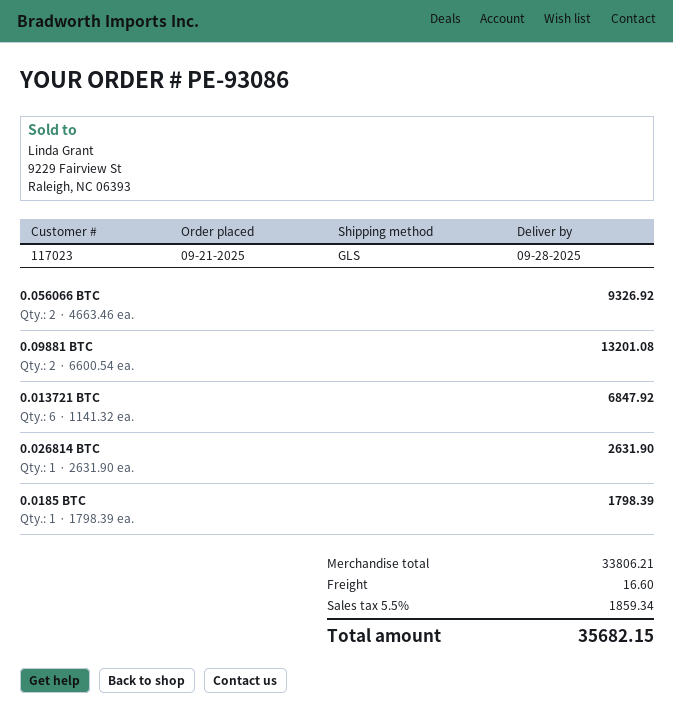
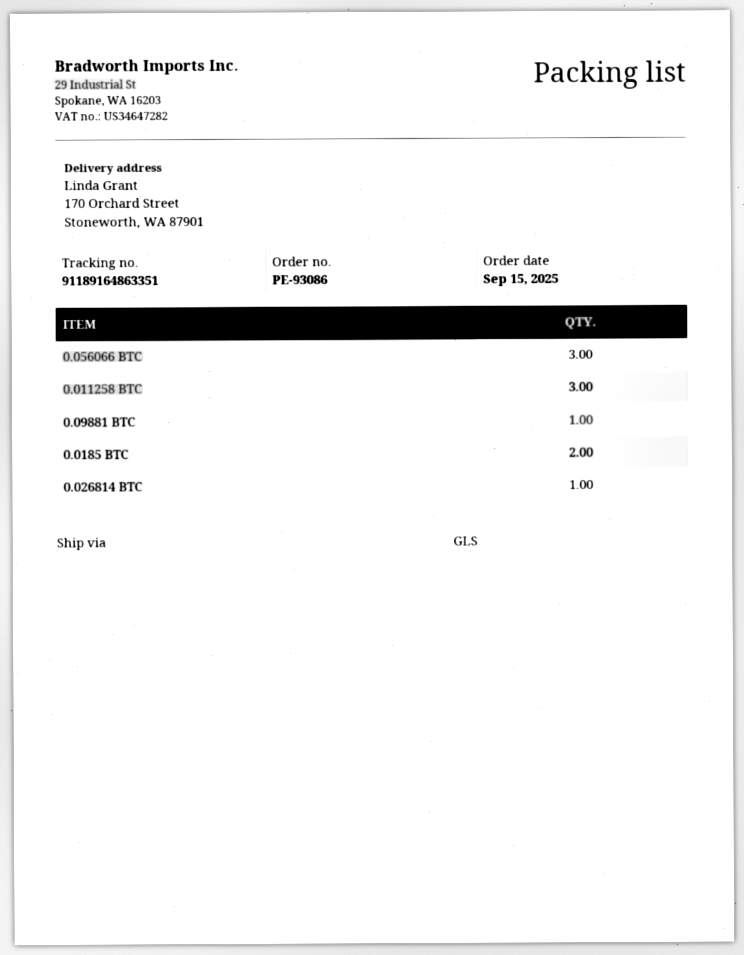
order date: 2025-09-21 -> 2025-09-15
0.056066 BTC: 2 -> 3
0.09881 BTC: 2 -> 1
0.013721 BTC: 6 -> none
0.0185 BTC: 1 -> 2
0.011258 BTC: none -> 3

